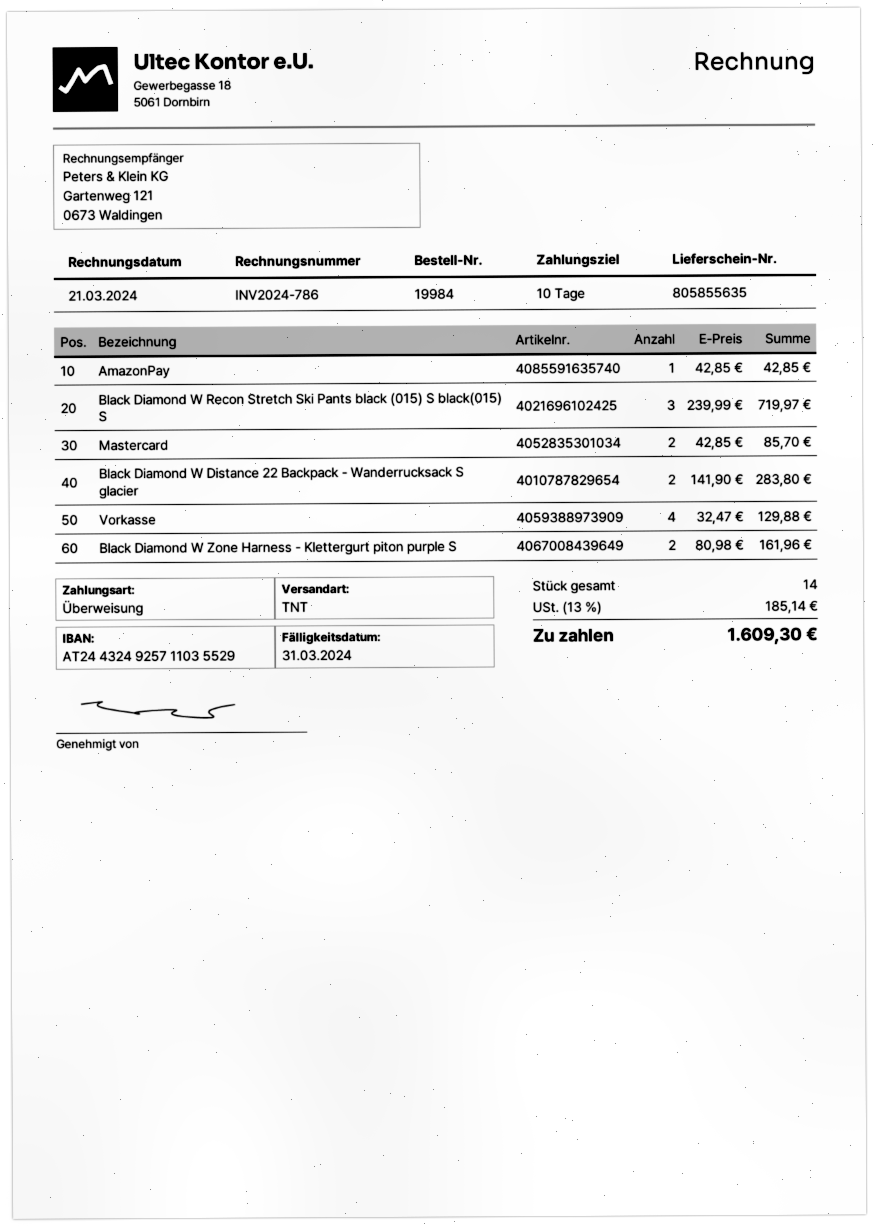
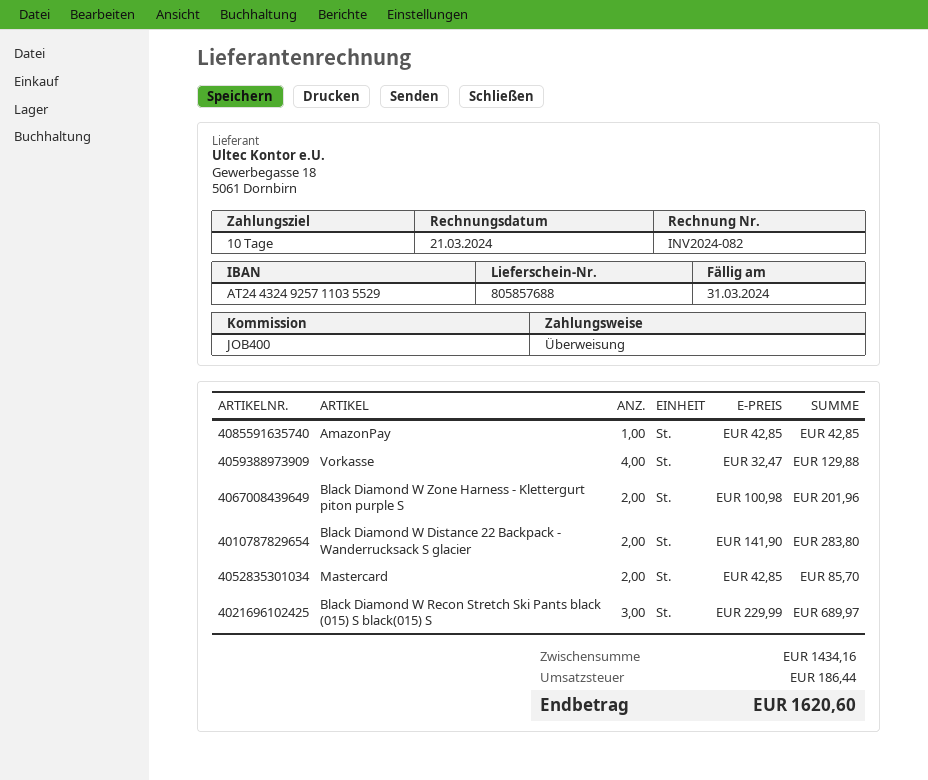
delivery note number: 805855635 -> 805857688
invoice number: INV2024-786 -> INV2024-082
Black Diamond W Recon Stretch Ski Pants black (015) S black(015) S: 3 x 239.99 = 719.97 -> 3 x 229.99 = 689.97
Black Diamond W Zone Harness - Klettergurt piton purple S: 2 x 80.98 = 161.96 -> 2 x 100.98 = 201.96
tax: 185.14 -> 186.44
total: 1609.30 -> 1620.60

